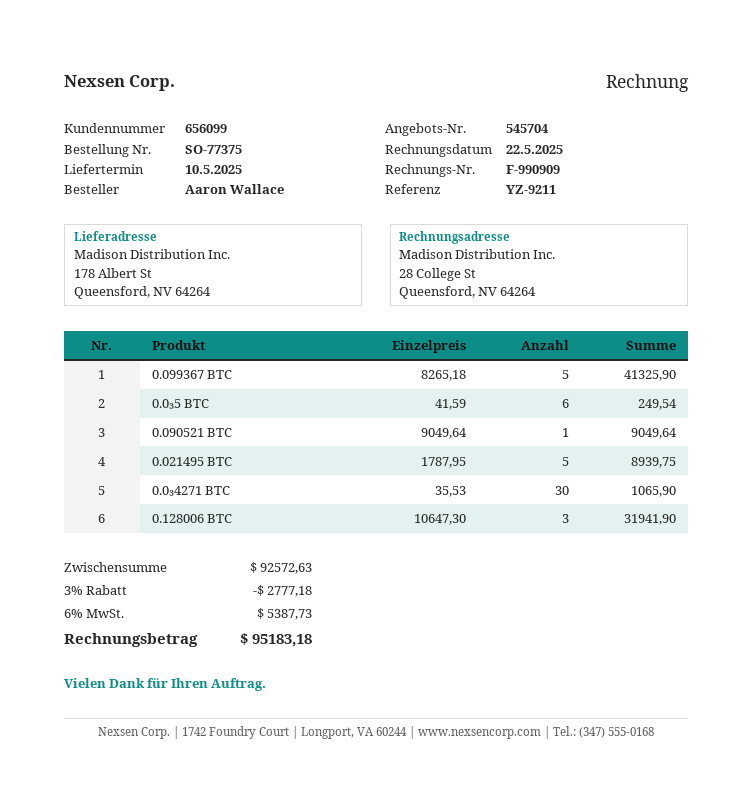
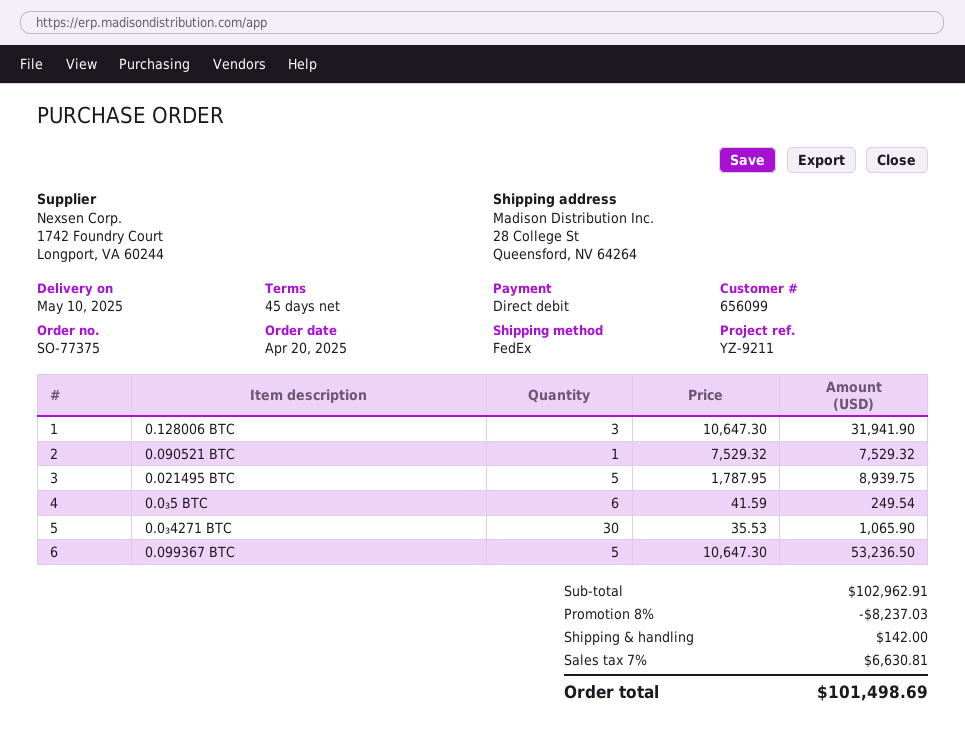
ship to: 178 Albert St, Queensford, NV 64264 -> 28 College St, Queensford, NV 64264
0.099367 BTC: 5 x 8265.18 = 41325.90 -> 5 x 10647.30 = 53236.50
0.090521 BTC: 1 x 9049.64 = 9049.64 -> 1 x 7529.32 = 7529.32
subtotal: 92572.63 -> 102962.91
discount: 3% = 2777.18 -> 8% = 8237.03
shipping: none -> 142.00
tax: 6% = 5387.73 -> 7% = 6630.81
total: 95183.18 -> 101498.69

